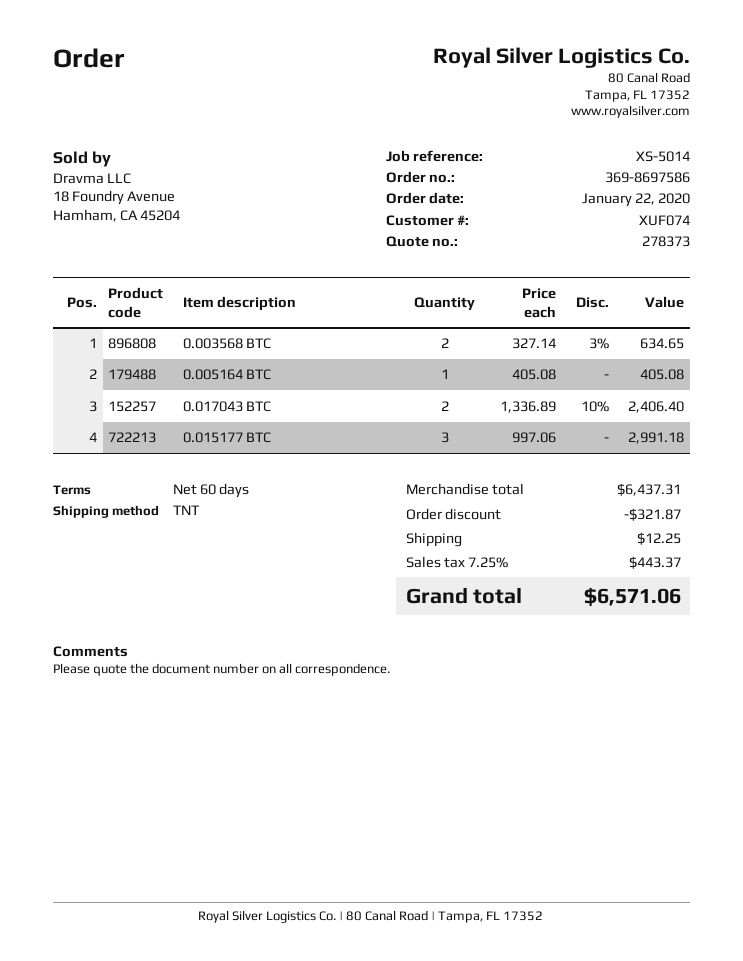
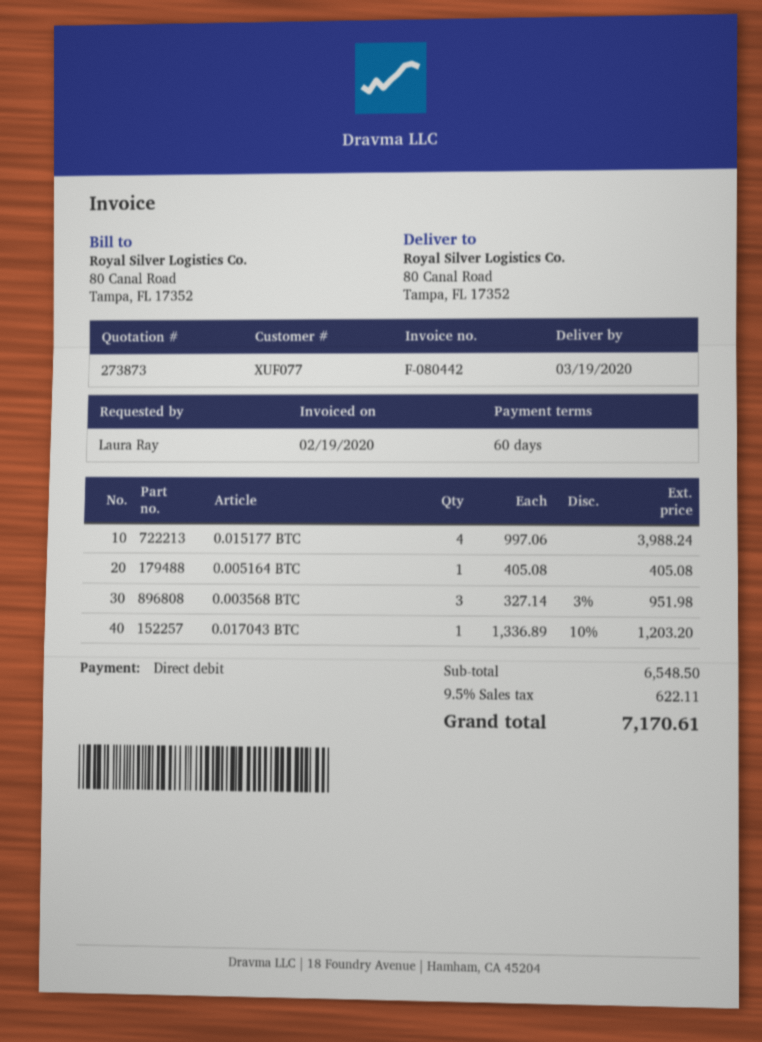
quote number: 278373 -> 273873
customer number: XUF074 -> XUF077
0.003568 BTC: 2 x 327.14 - 3% = 634.65 -> 3 x 327.14 - 3% = 951.98
0.017043 BTC: 2 x 1336.89 - 10% = 2406.40 -> 1 x 1336.89 - 10% = 1203.20
0.015177 BTC: 3 x 997.06 = 2991.18 -> 4 x 997.06 = 3988.24
subtotal: 6437.31 -> 6548.50
discount: 321.87 -> none
shipping: 12.25 -> none
tax: 7.25% = 443.37 -> 9.5% = 622.11
total: 6571.06 -> 7170.61

